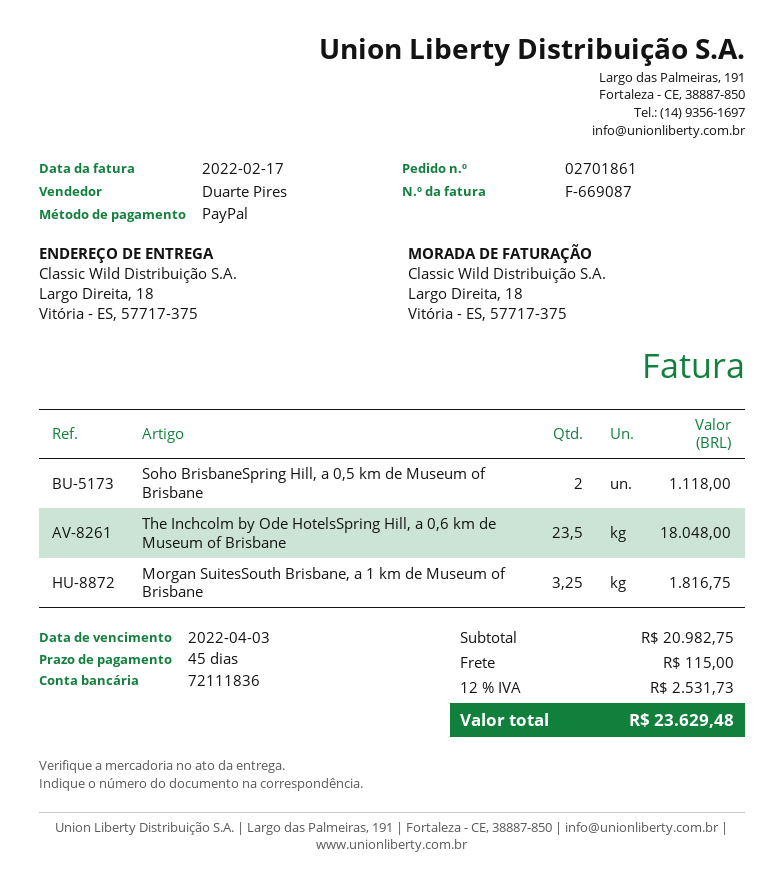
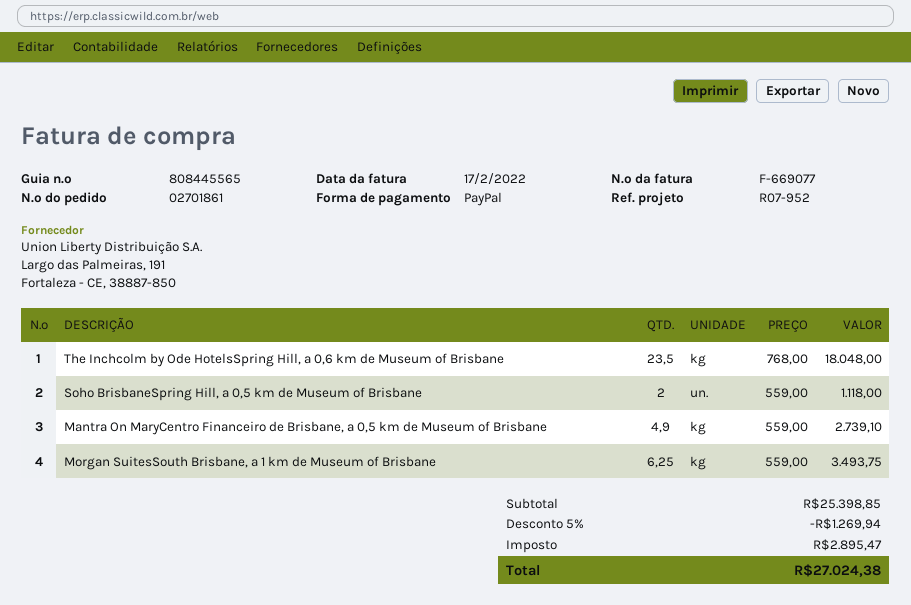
invoice number: F-669087 -> F-669077
Morgan SuitesSouth Brisbane, a 1 km de Museum of Brisbane: 3.25 for 1816.75 -> 6.25 for 3493.75
Mantra On MaryCentro Financeiro de Brisbane, a 0,5 km de Museum of Brisbane: none -> 4.9 for 2739.10
subtotal: 20982.75 -> 25398.85
discount: none -> 5% = 1269.94
shipping: 115.00 -> none
tax: 2531.73 -> 2895.47
total: 23629.48 -> 27024.38

